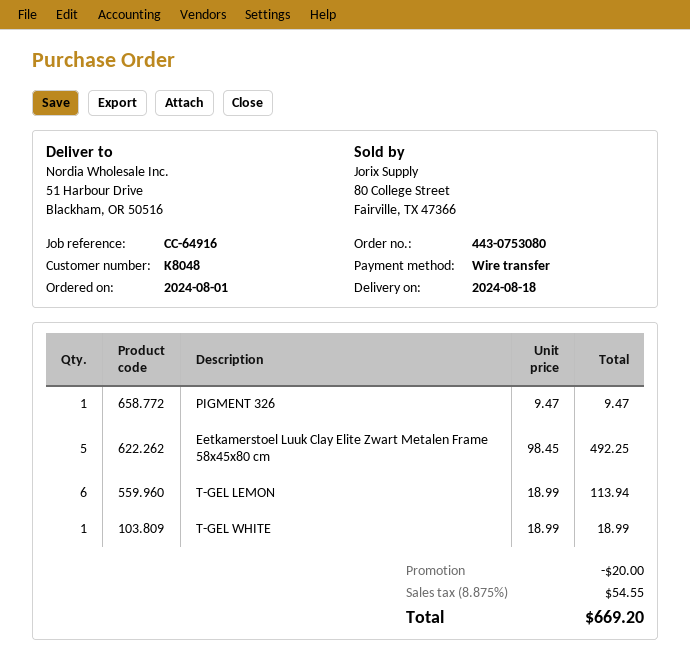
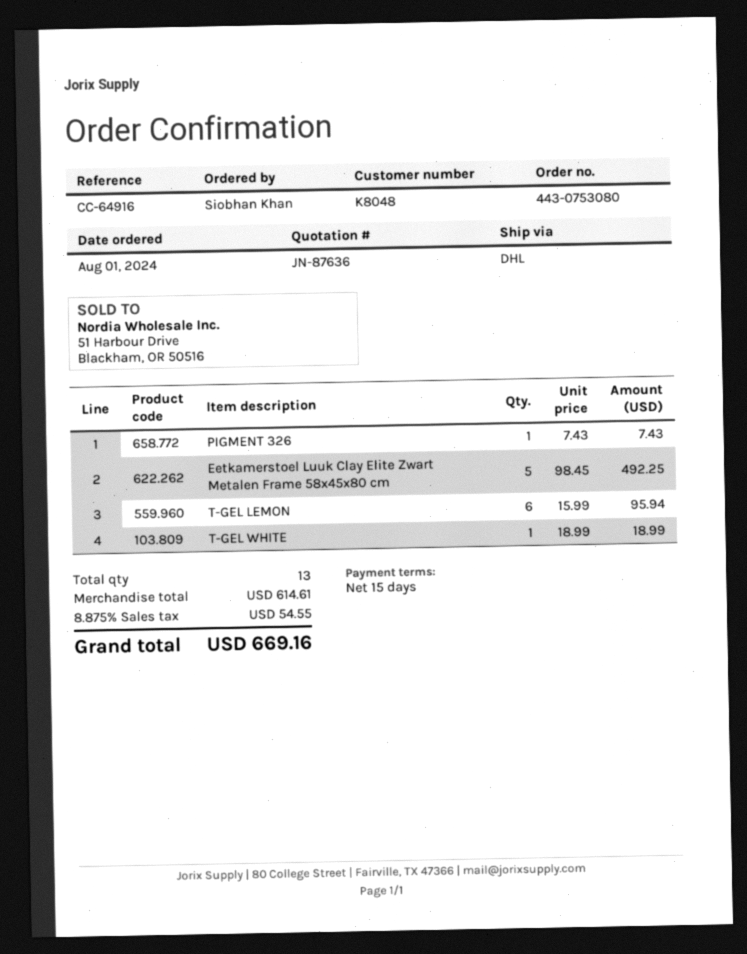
PIGMENT 326: 1 x 9.47 = 9.47 -> 1 x 7.43 = 7.43
T-GEL LEMON: 6 x 18.99 = 113.94 -> 6 x 15.99 = 95.94
discount: 20.00 -> none
total: 669.20 -> 669.16

